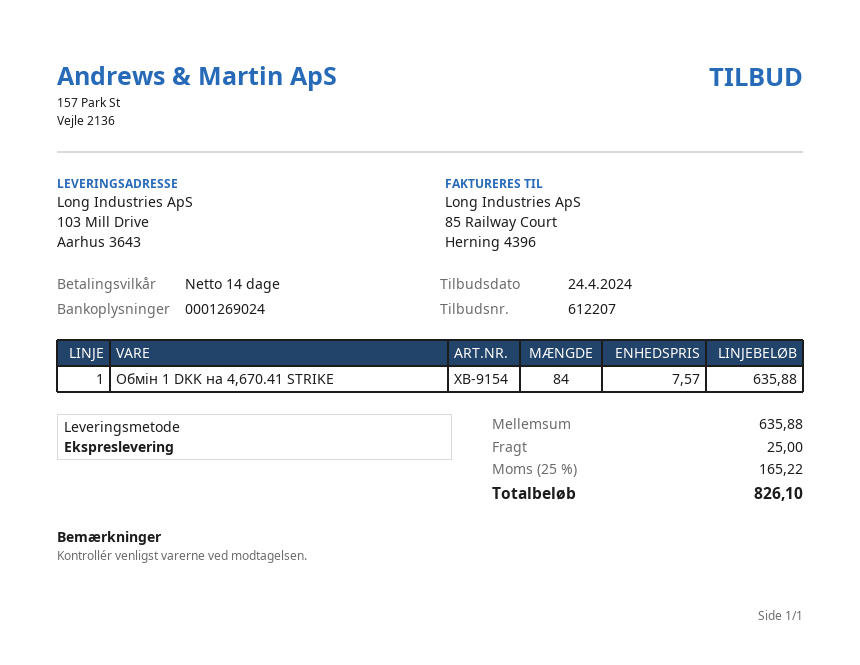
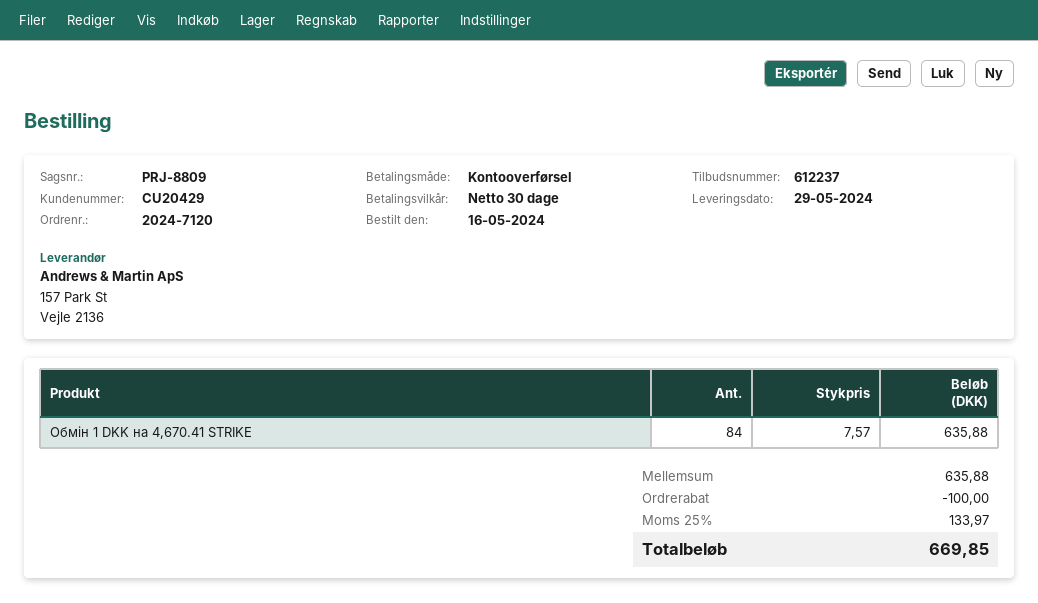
quote number: 612207 -> 612237
payment terms: 14 days -> 30 days
discount: none -> 100.00
shipping: 25.00 -> none
tax: 25% = 165.22 -> 25% = 133.97
total: 826.10 -> 669.85

